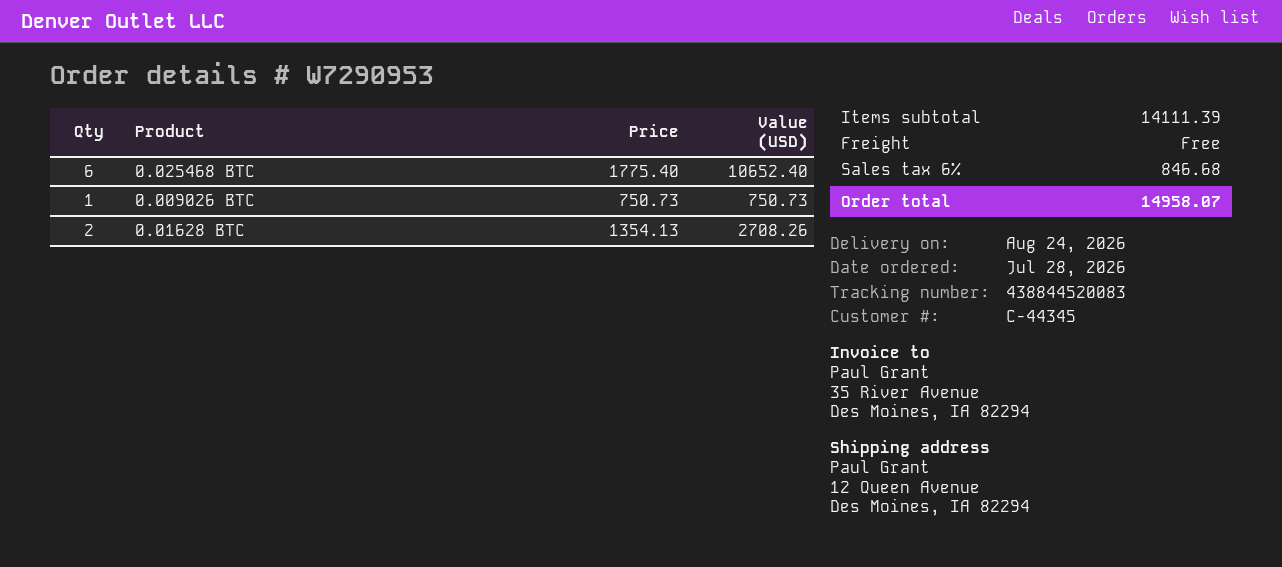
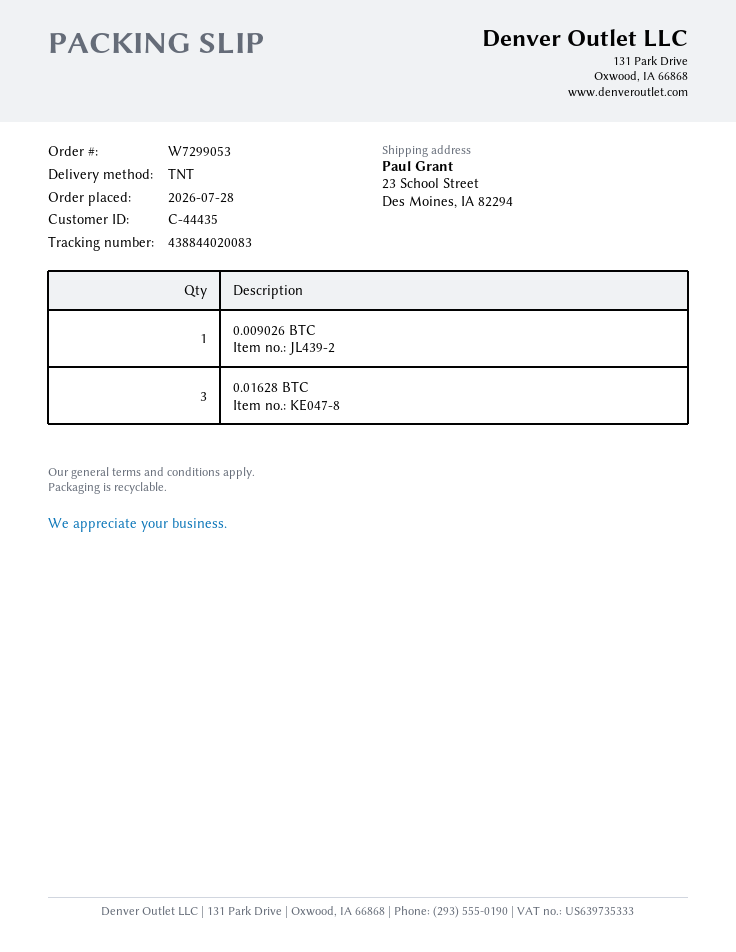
order number: W7290953 -> W7299053
customer number: C-44345 -> C-44435
tracking number: 438844520083 -> 438844020083
ship to: 12 Queen Avenue, Des Moines, IA 82294 -> 23 School Street, Des Moines, IA 82294
0.025468 BTC: 6 -> none
0.01628 BTC: 2 -> 3

